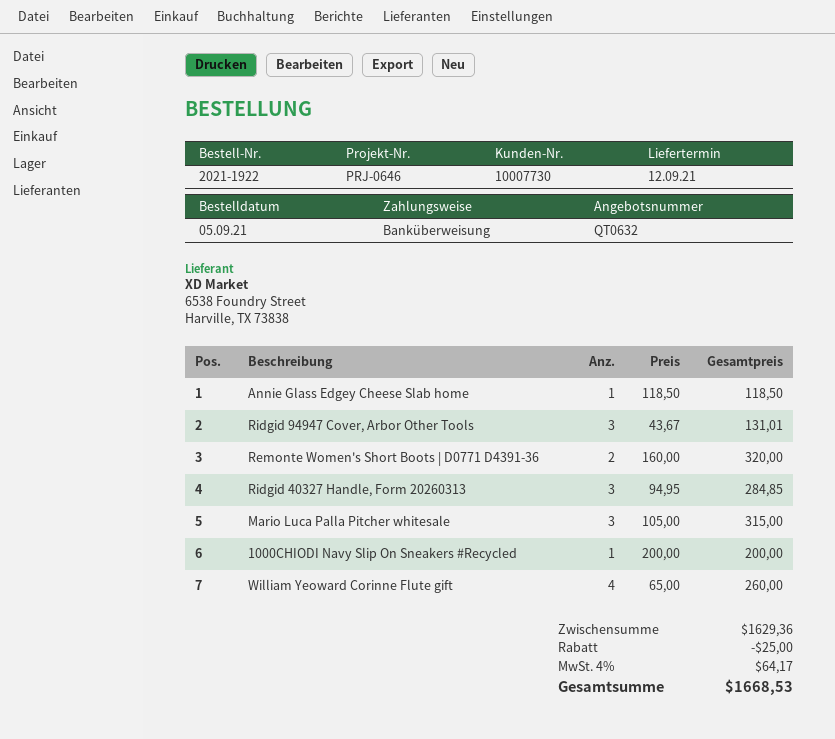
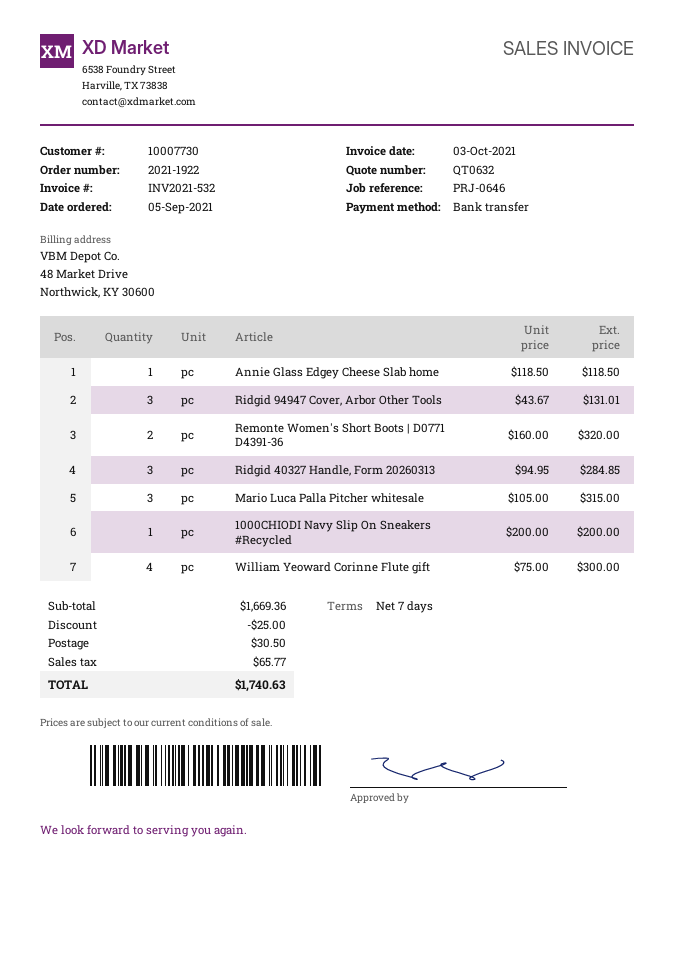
William Yeoward Corinne Flute gift: 4 x 65.00 = 260.00 -> 4 x 75.00 = 300.00
subtotal: 1629.36 -> 1669.36
shipping: none -> 30.50
tax: 64.17 -> 65.77
total: 1668.53 -> 1740.63

